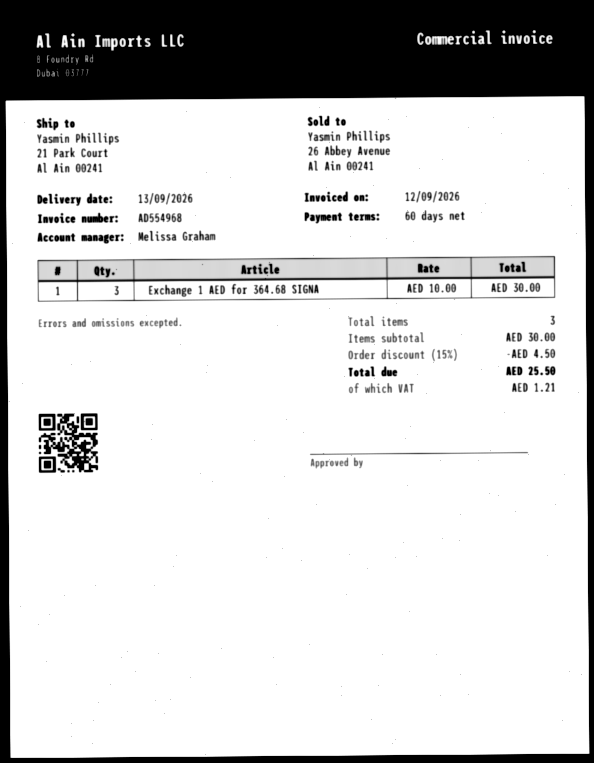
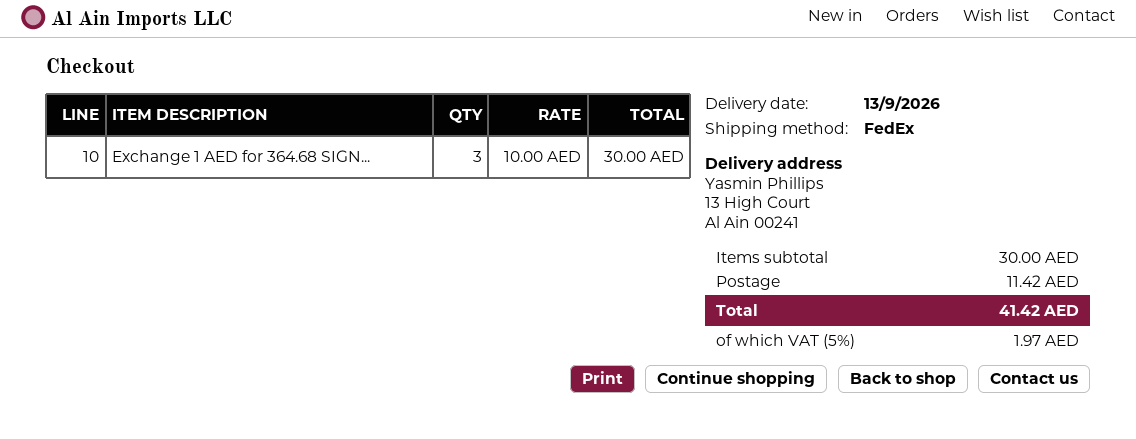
ship to: 21 Park Court, Al Ain 00241 -> 13 High Court, Al Ain 00241
discount: 15% = 4.50 -> none
shipping: none -> 11.42
tax: 1.21 -> 1.97
total: 25.50 -> 41.42

